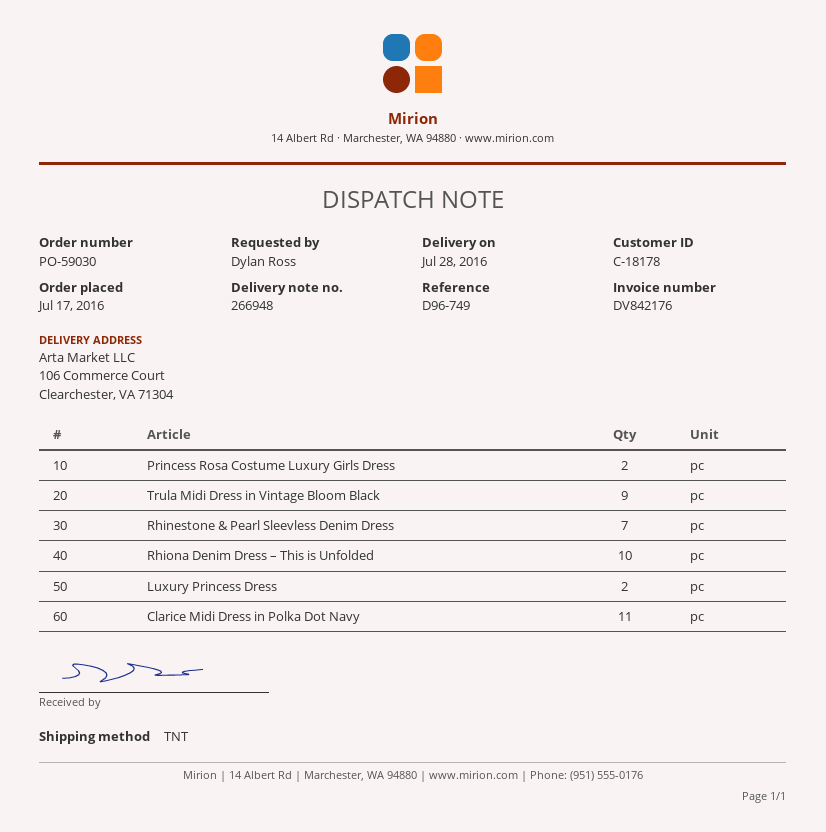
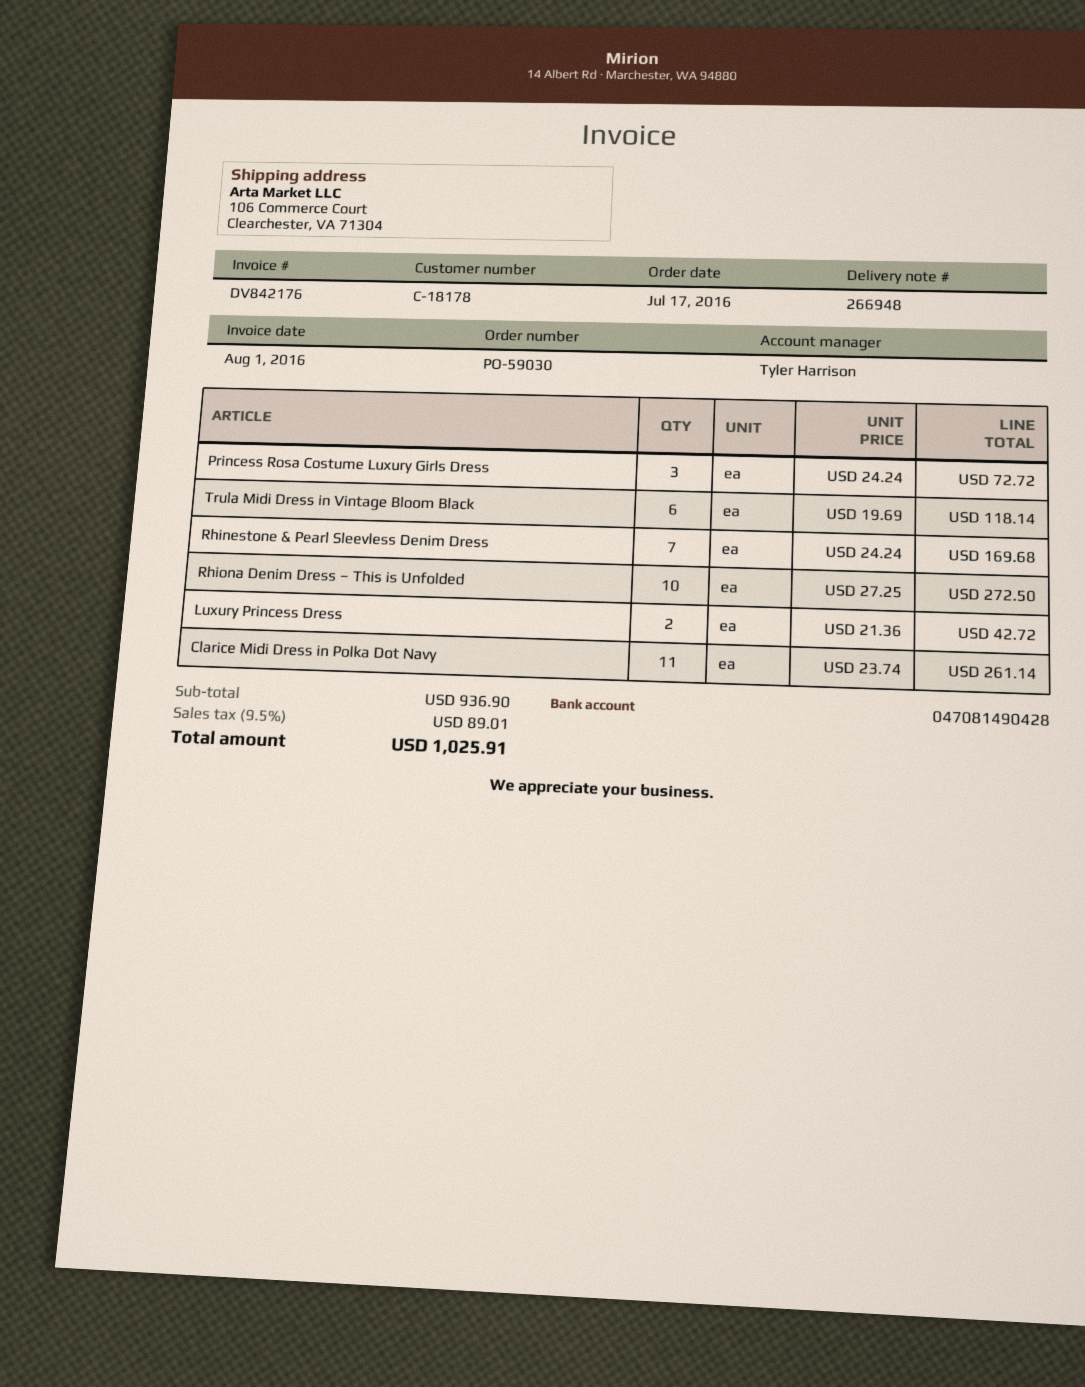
Princess Rosa Costume Luxury Girls Dress: 2 -> 3
Trula Midi Dress in Vintage Bloom Black: 9 -> 6

